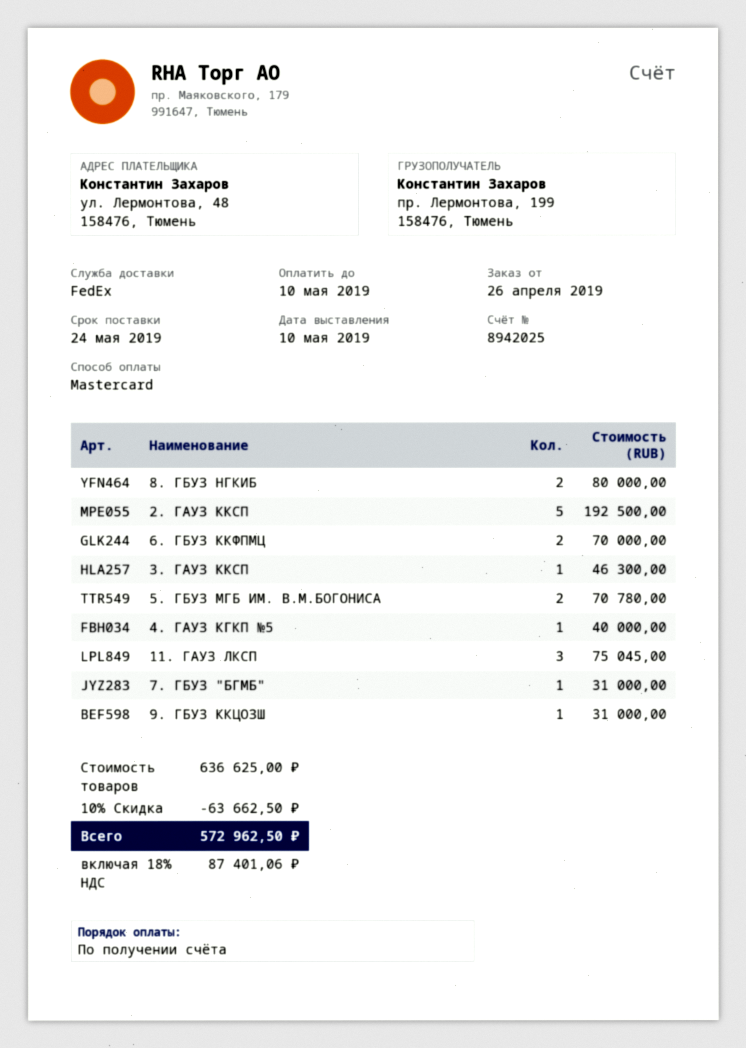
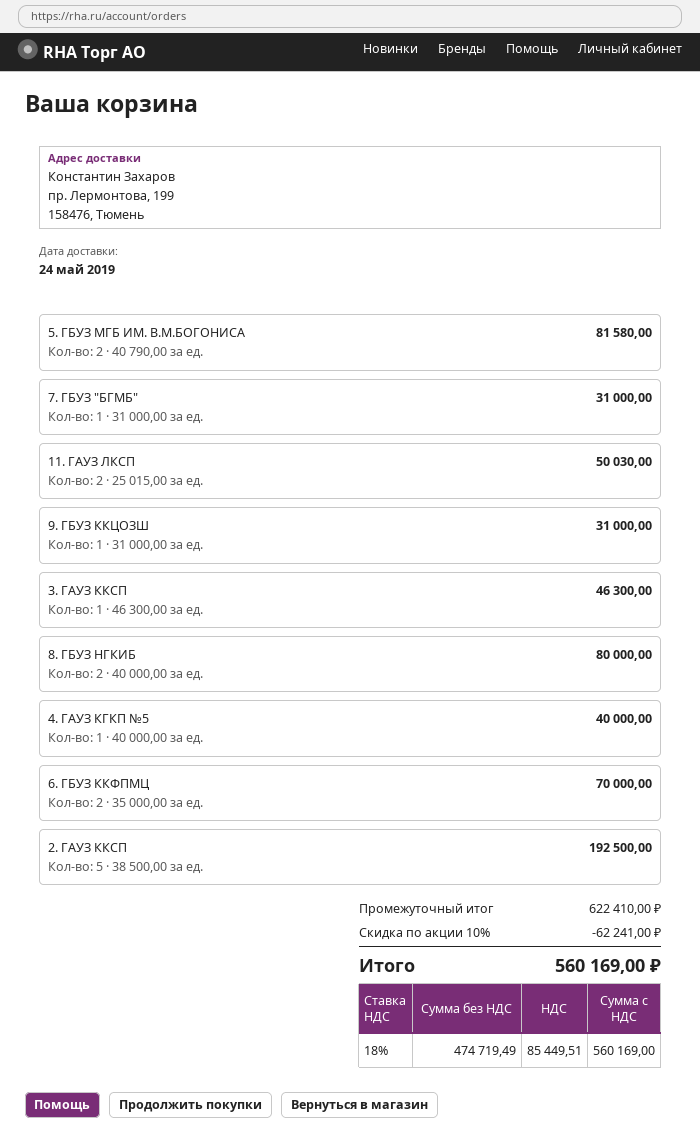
5. ГБУЗ МГБ ИМ. В.М.БОГОНИСА: 2 for 70780.00 -> 2 for 81580.00
11. ГАУЗ ЛКСП: 3 for 75045.00 -> 2 for 50030.00
subtotal: 636625.00 -> 622410.00
discount: 10% = 63662.50 -> 10% = 62241.00
tax: 18% = 87401.06 -> 18% = 85449.51
total: 572962.50 -> 560169.00

